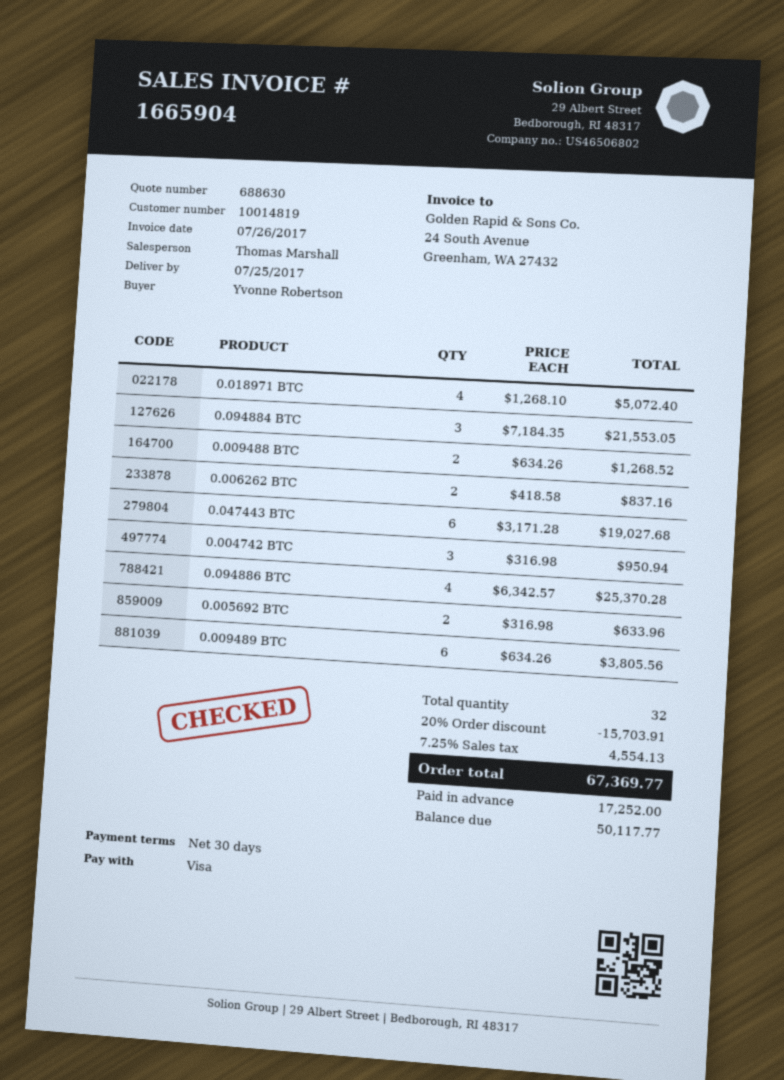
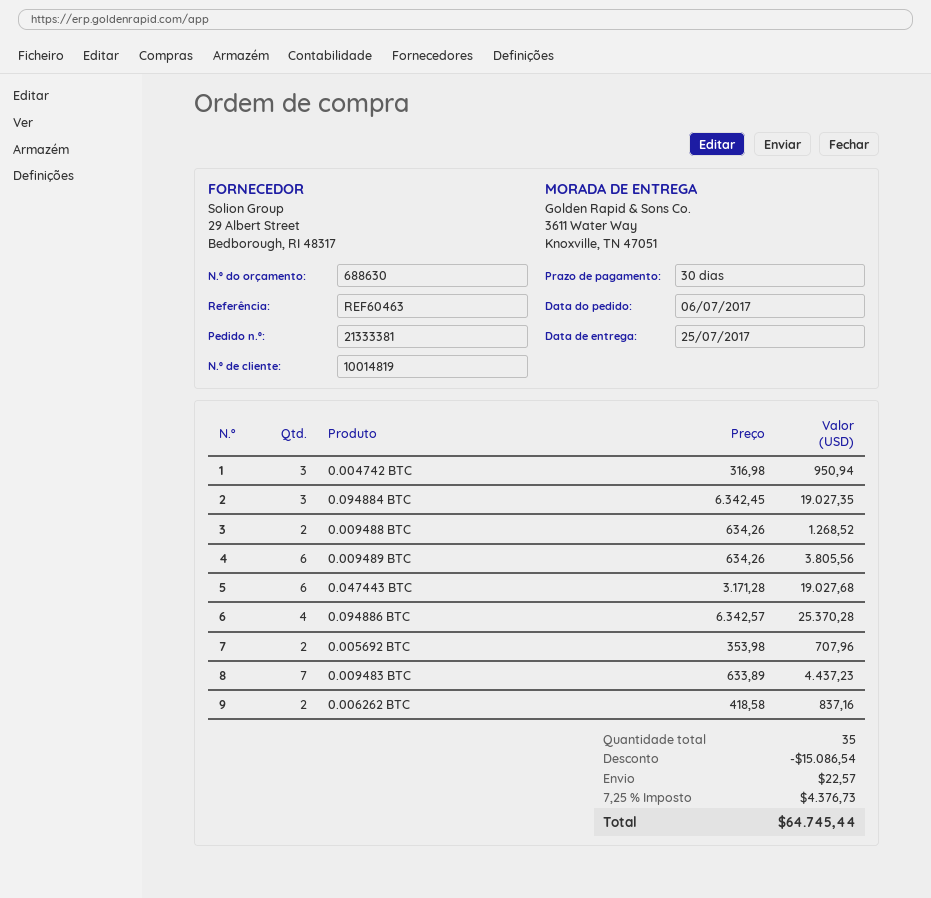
0.018971 BTC: 4 x 1268.10 = 5072.40 -> none
0.094884 BTC: 3 x 7184.35 = 21553.05 -> 3 x 6342.45 = 19027.35
0.005692 BTC: 2 x 316.98 = 633.96 -> 2 x 353.98 = 707.96
0.009483 BTC: none -> 7 x 633.89 = 4437.23
total quantity: 32 -> 35
discount: 15703.91 -> 15086.54
shipping: none -> 22.57
tax: 7.25% = 4554.13 -> 7.25% = 4376.73
total: 67369.77 -> 64745.44

